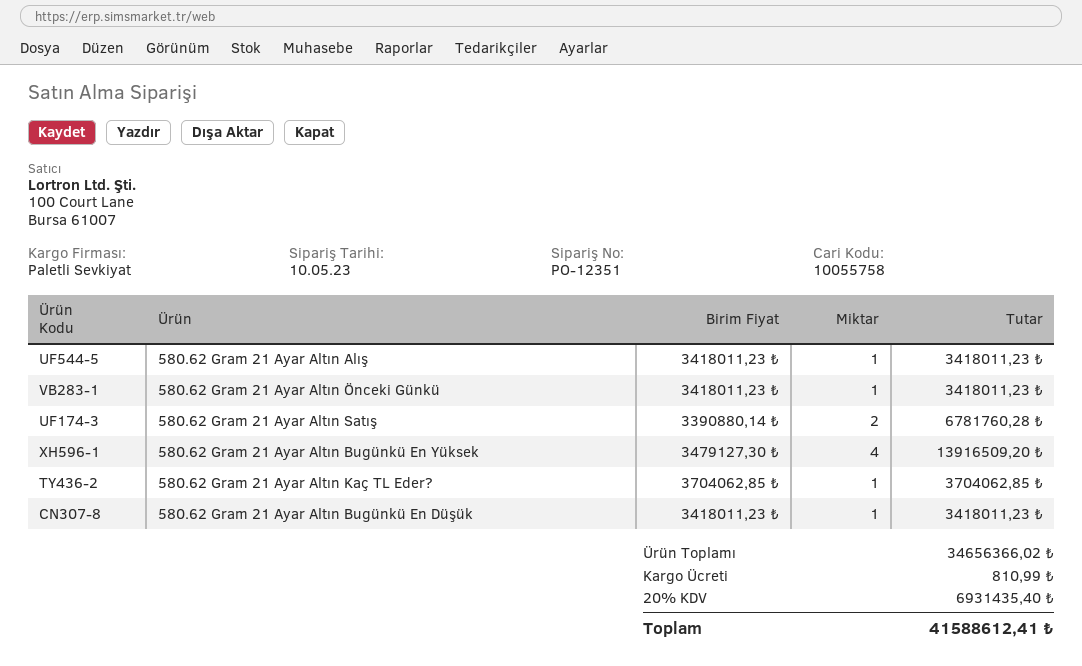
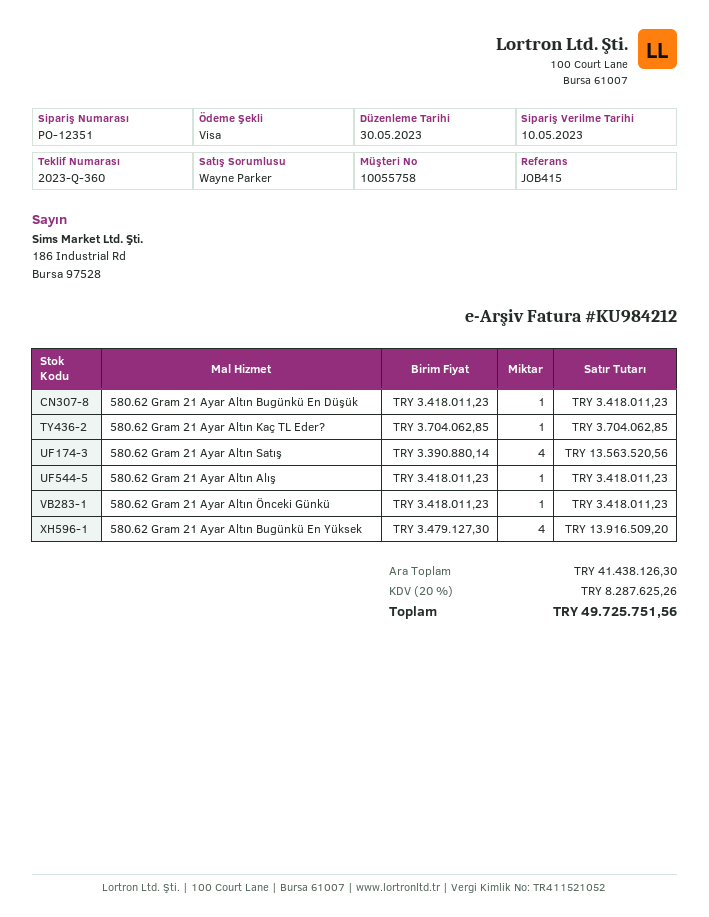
580.62 Gram 21 Ayar Altın Satış: 2 x 3390880.14 = 6781760.28 -> 4 x 3390880.14 = 13563520.56
subtotal: 34656366.02 -> 41438126.30
shipping: 810.99 -> none
tax: 20% = 6931435.40 -> 20% = 8287625.26
total: 41588612.41 -> 49725751.56

